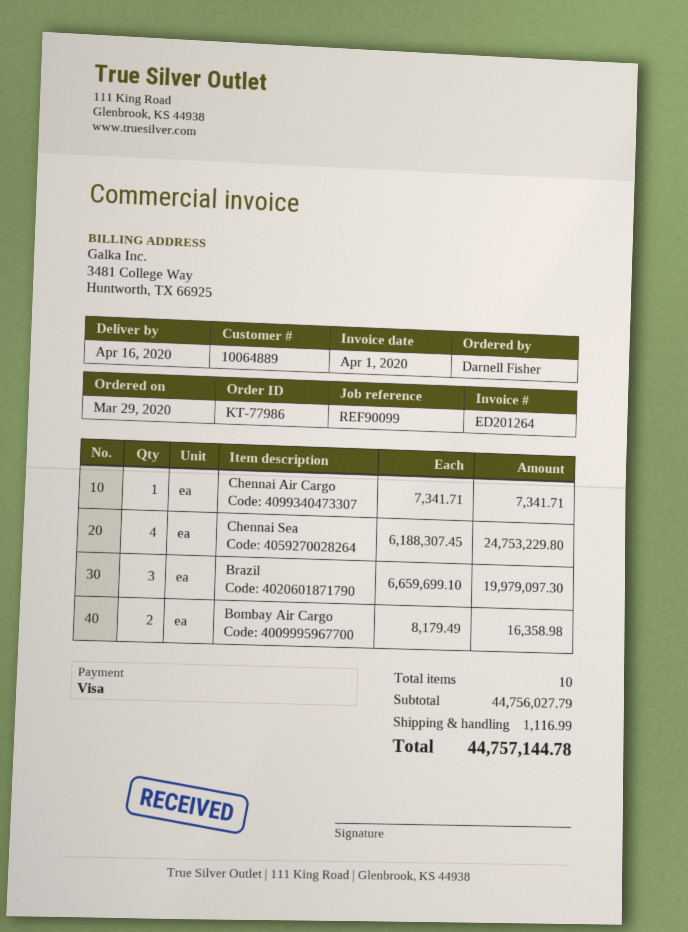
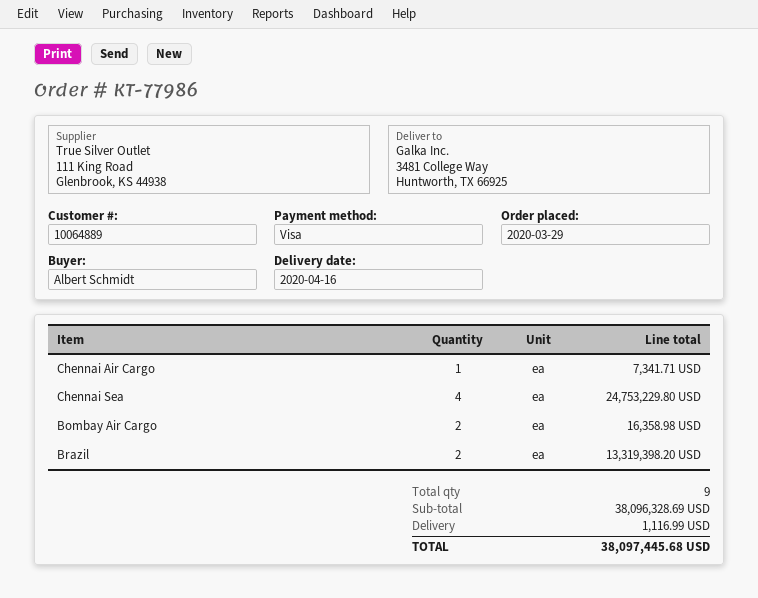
ordered by: Darnell Fisher -> Albert Schmidt
Brazil: 3 for 19979097.30 -> 2 for 13319398.20
total quantity: 10 -> 9
subtotal: 44756027.79 -> 38096328.69
total: 44757144.78 -> 38097445.68

